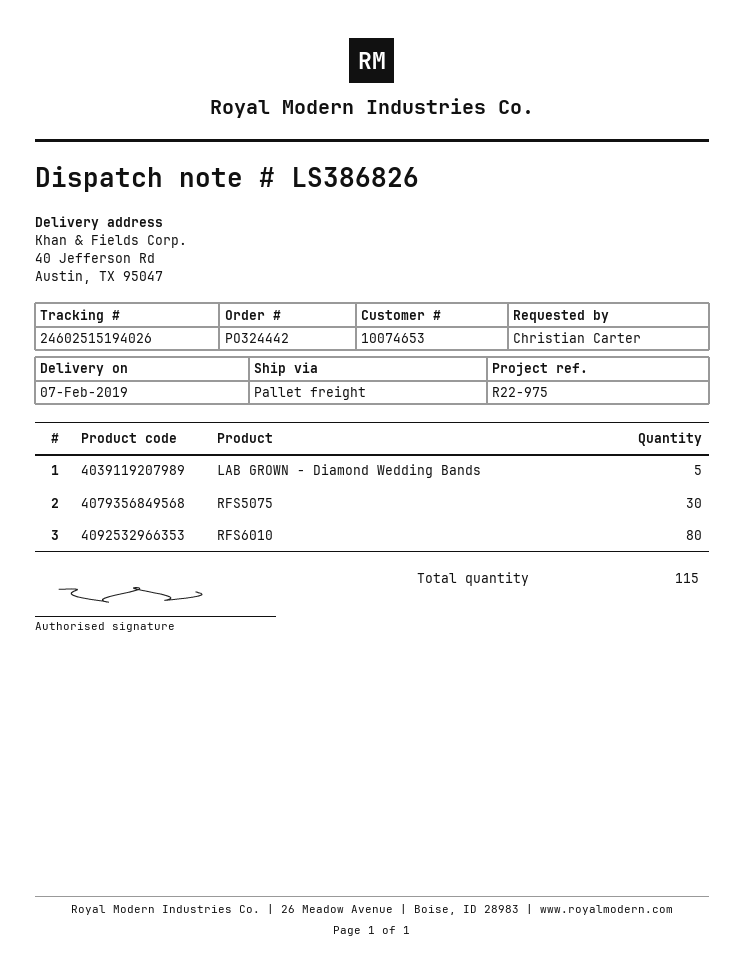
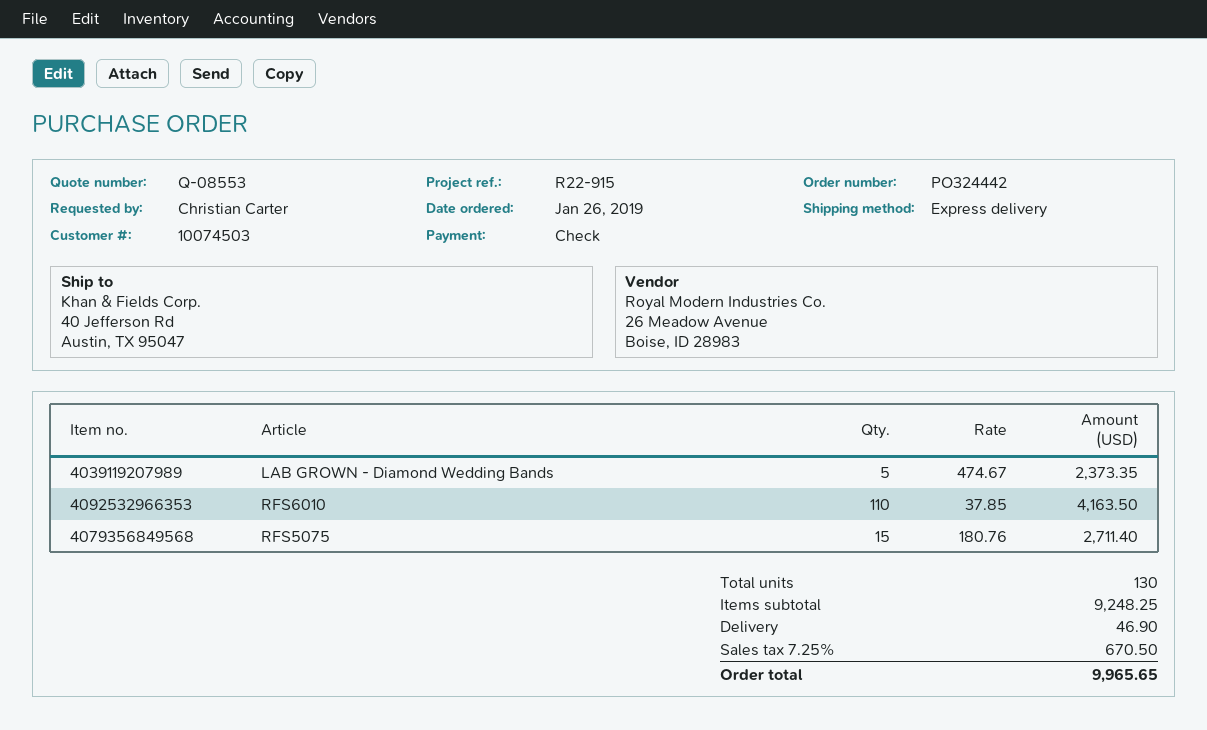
customer number: 10074653 -> 10074503
reference: R22-975 -> R22-915
shipping method: pallet freight -> express
RFS5075: 30 -> 15
RFS6010: 80 -> 110
total quantity: 115 -> 130

